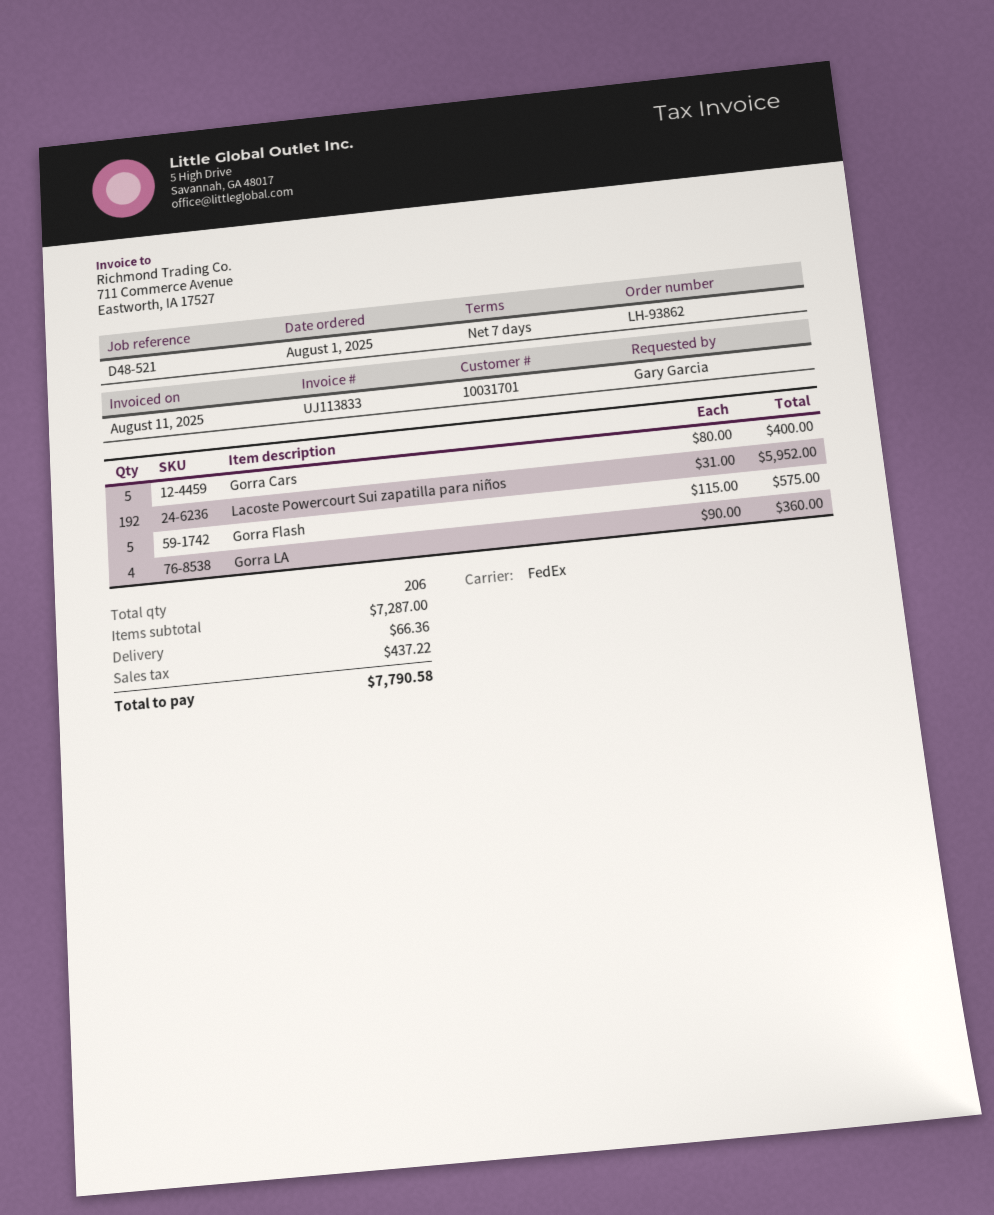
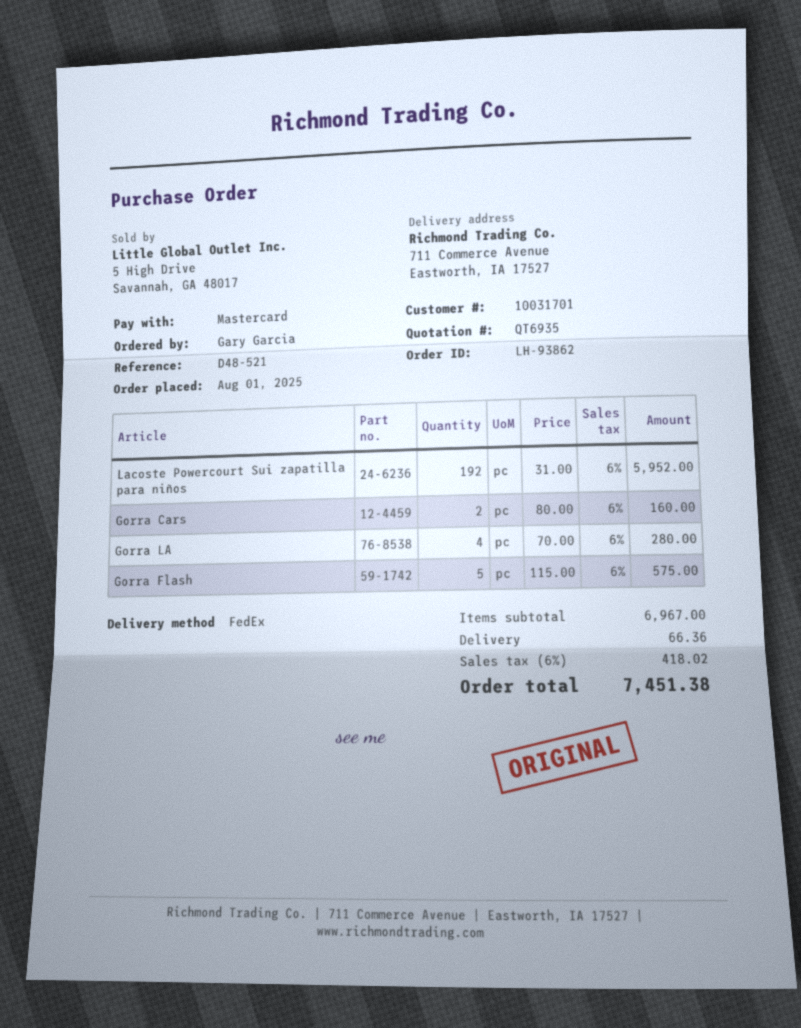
Gorra Cars: 5 x 80.00 = 400.00 -> 2 x 80.00 = 160.00
Gorra LA: 4 x 90.00 = 360.00 -> 4 x 70.00 = 280.00
subtotal: 7287.00 -> 6967.00
tax: 437.22 -> 418.02
total: 7790.58 -> 7451.38

